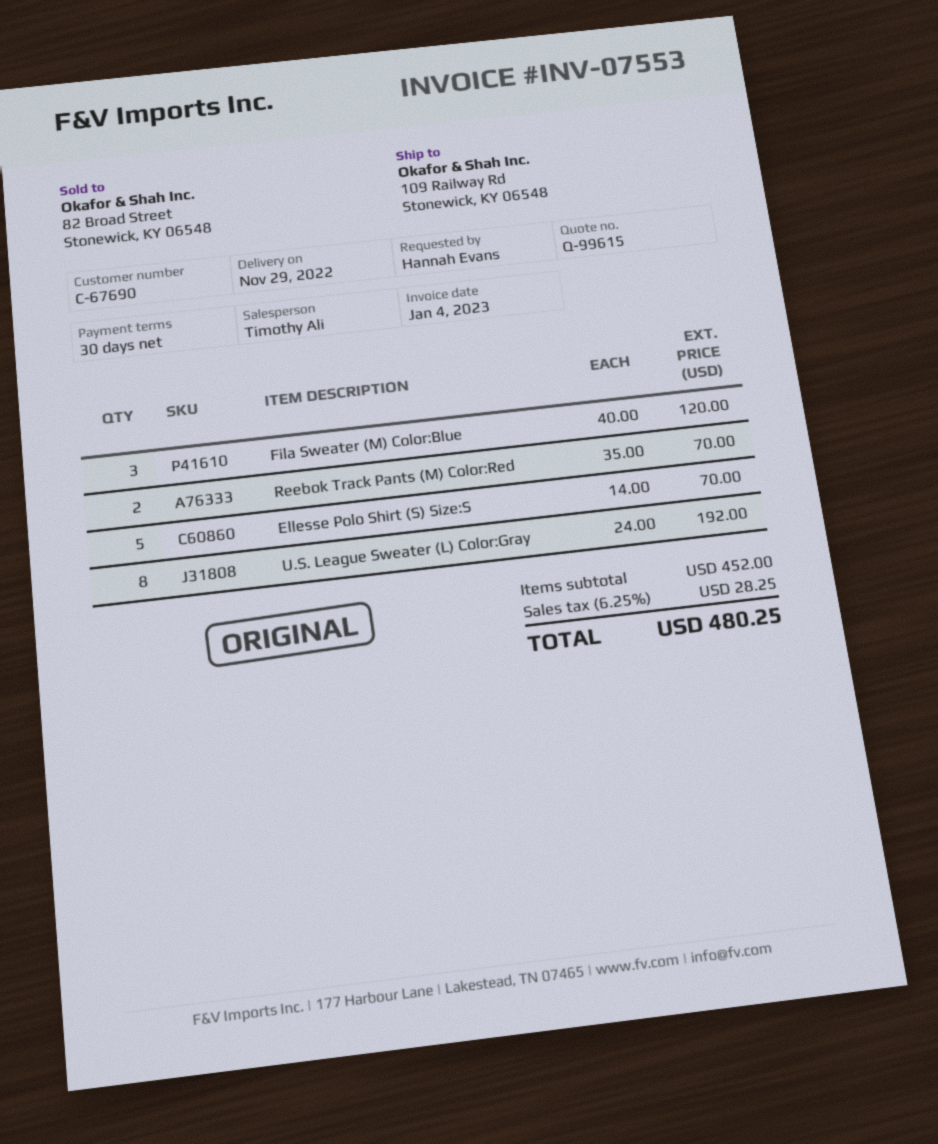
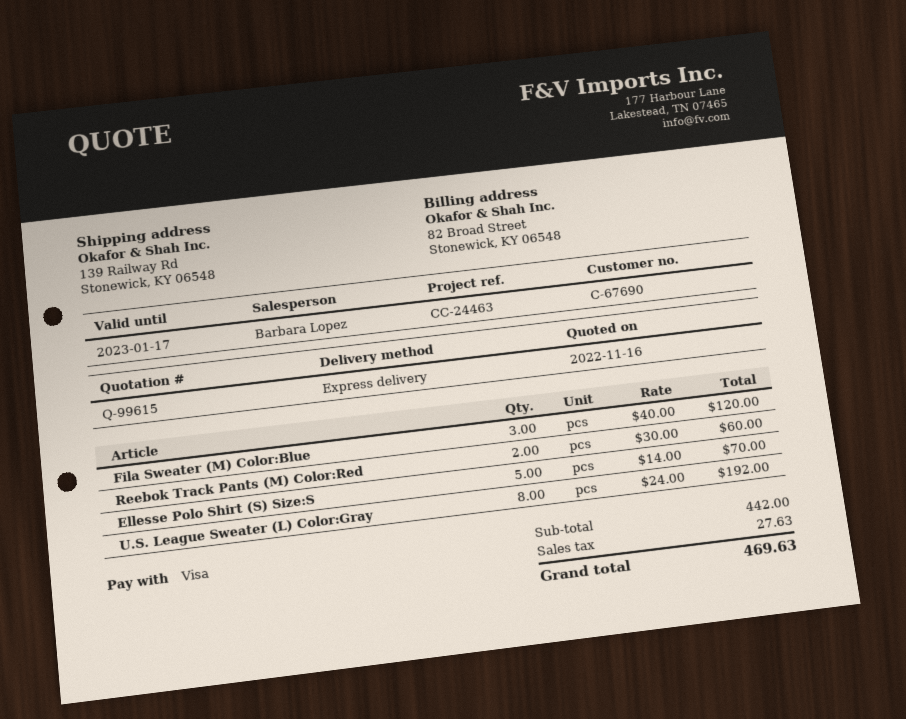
sales rep: Timothy Ali -> Barbara Lopez
ship to: 109 Railway Rd, Stonewick, KY 06548 -> 139 Railway Rd, Stonewick, KY 06548
Reebok Track Pants (M) Color:Red: 2 x 35.00 = 70.00 -> 2 x 30.00 = 60.00
subtotal: 452.00 -> 442.00
tax: 28.25 -> 27.63
total: 480.25 -> 469.63

